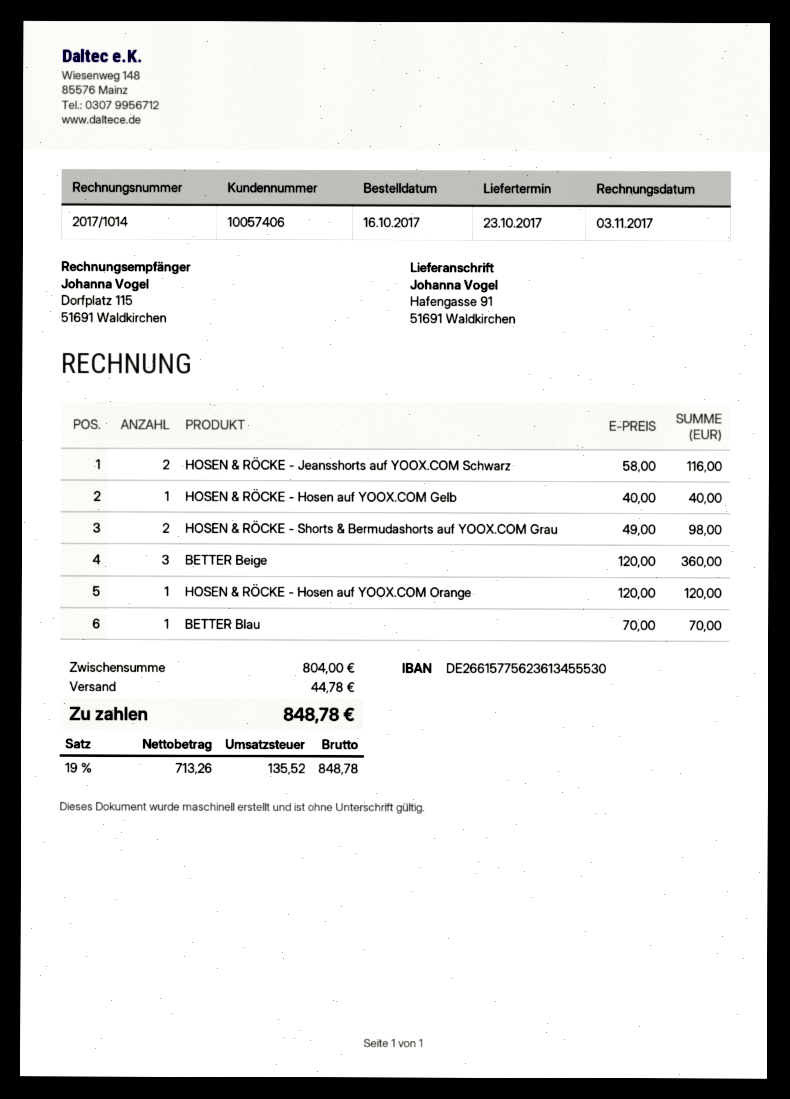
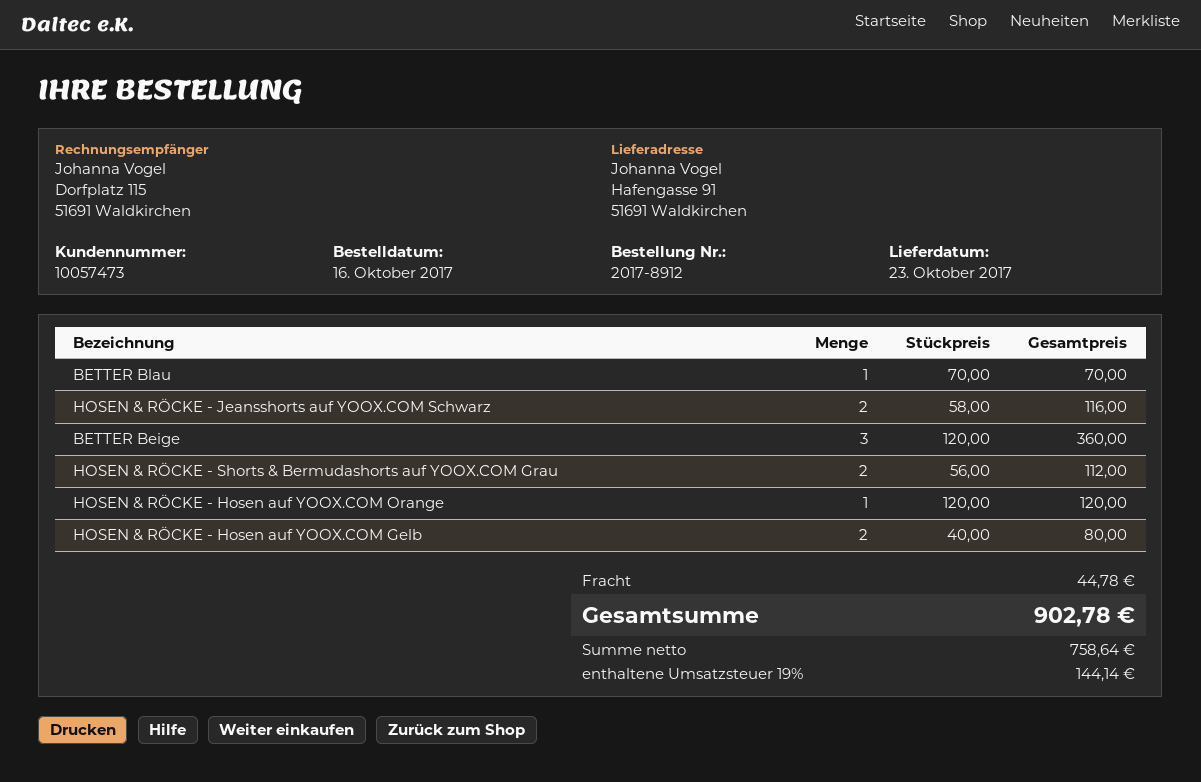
customer number: 10057406 -> 10057473
HOSEN & RÖCKE - Hosen auf YOOX.COM Gelb: 1 x 40.00 = 40.00 -> 2 x 40.00 = 80.00
HOSEN & RÖCKE - Shorts & Bermudashorts auf YOOX.COM Grau: 2 x 49.00 = 98.00 -> 2 x 56.00 = 112.00
net: 713.26 -> 758.64
tax: 19% = 135.52 -> 19% = 144.14
total: 848.78 -> 902.78

